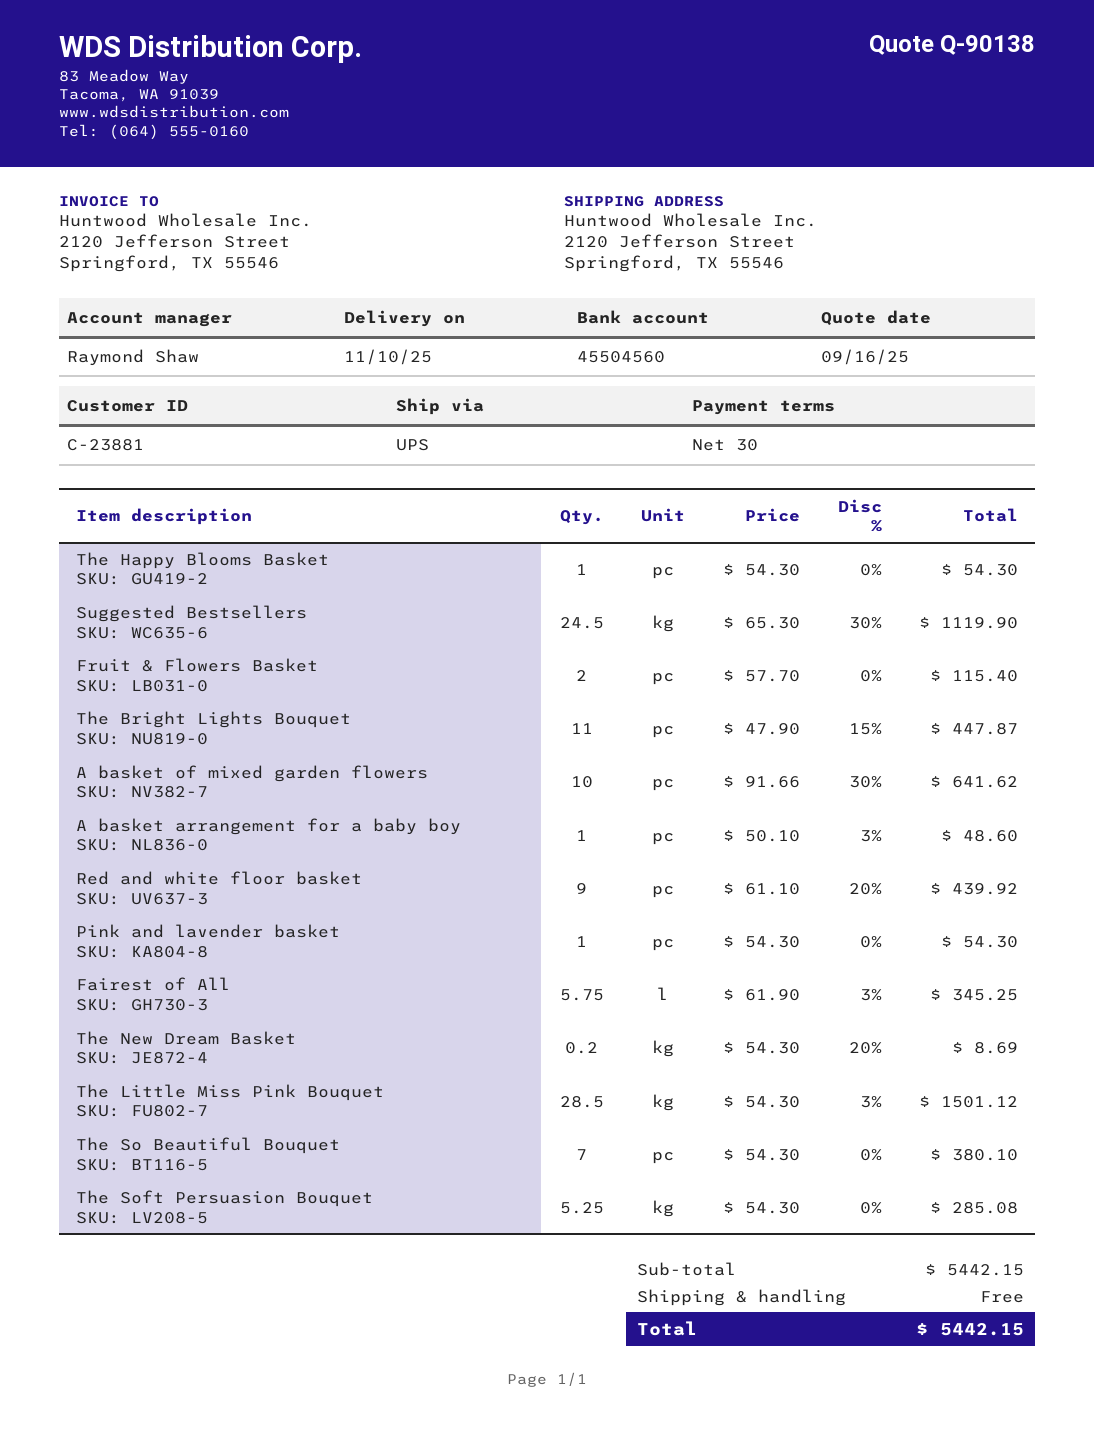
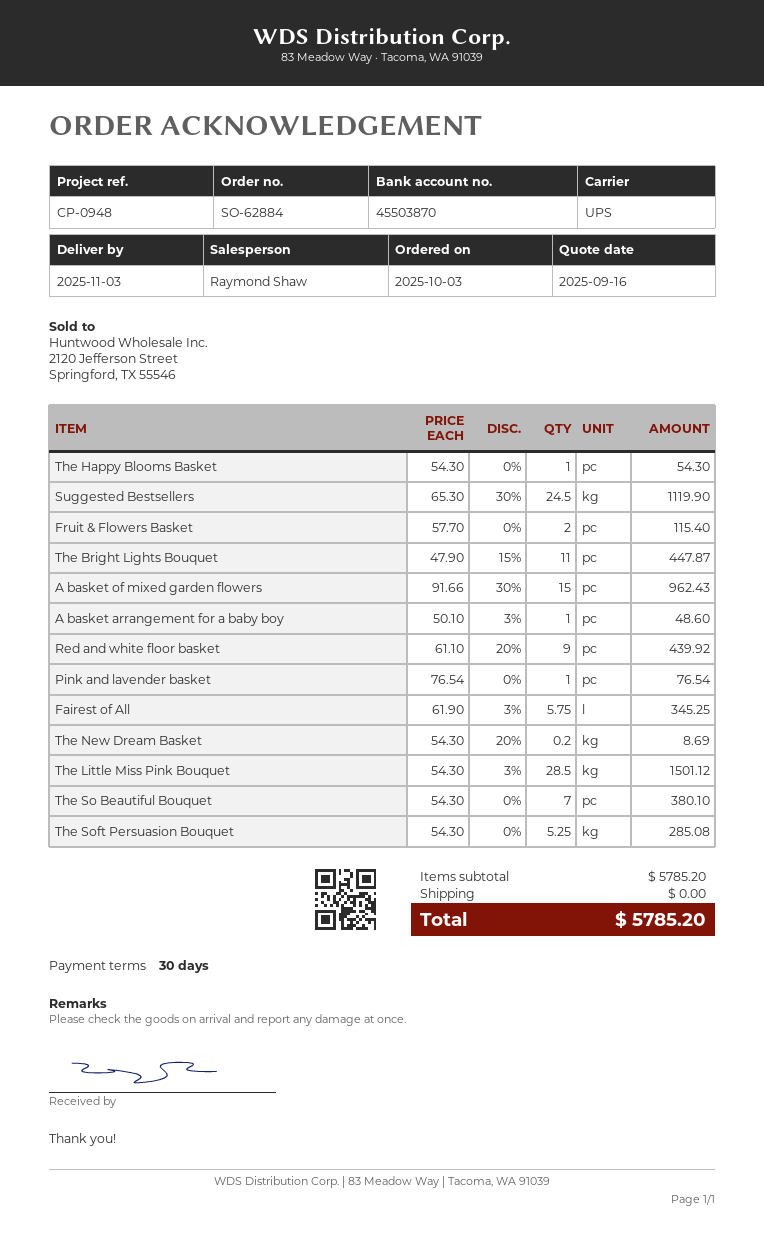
delivery date: 2025-11-10 -> 2025-11-03
bank account: 45504560 -> 45503870
A basket of mixed garden flowers: 10 x 91.66 - 30% = 641.62 -> 15 x 91.66 - 30% = 962.43
Pink and lavender basket: 1 x 54.30 = 54.30 -> 1 x 76.54 = 76.54
subtotal: 5442.15 -> 5785.20
total: 5442.15 -> 5785.20

